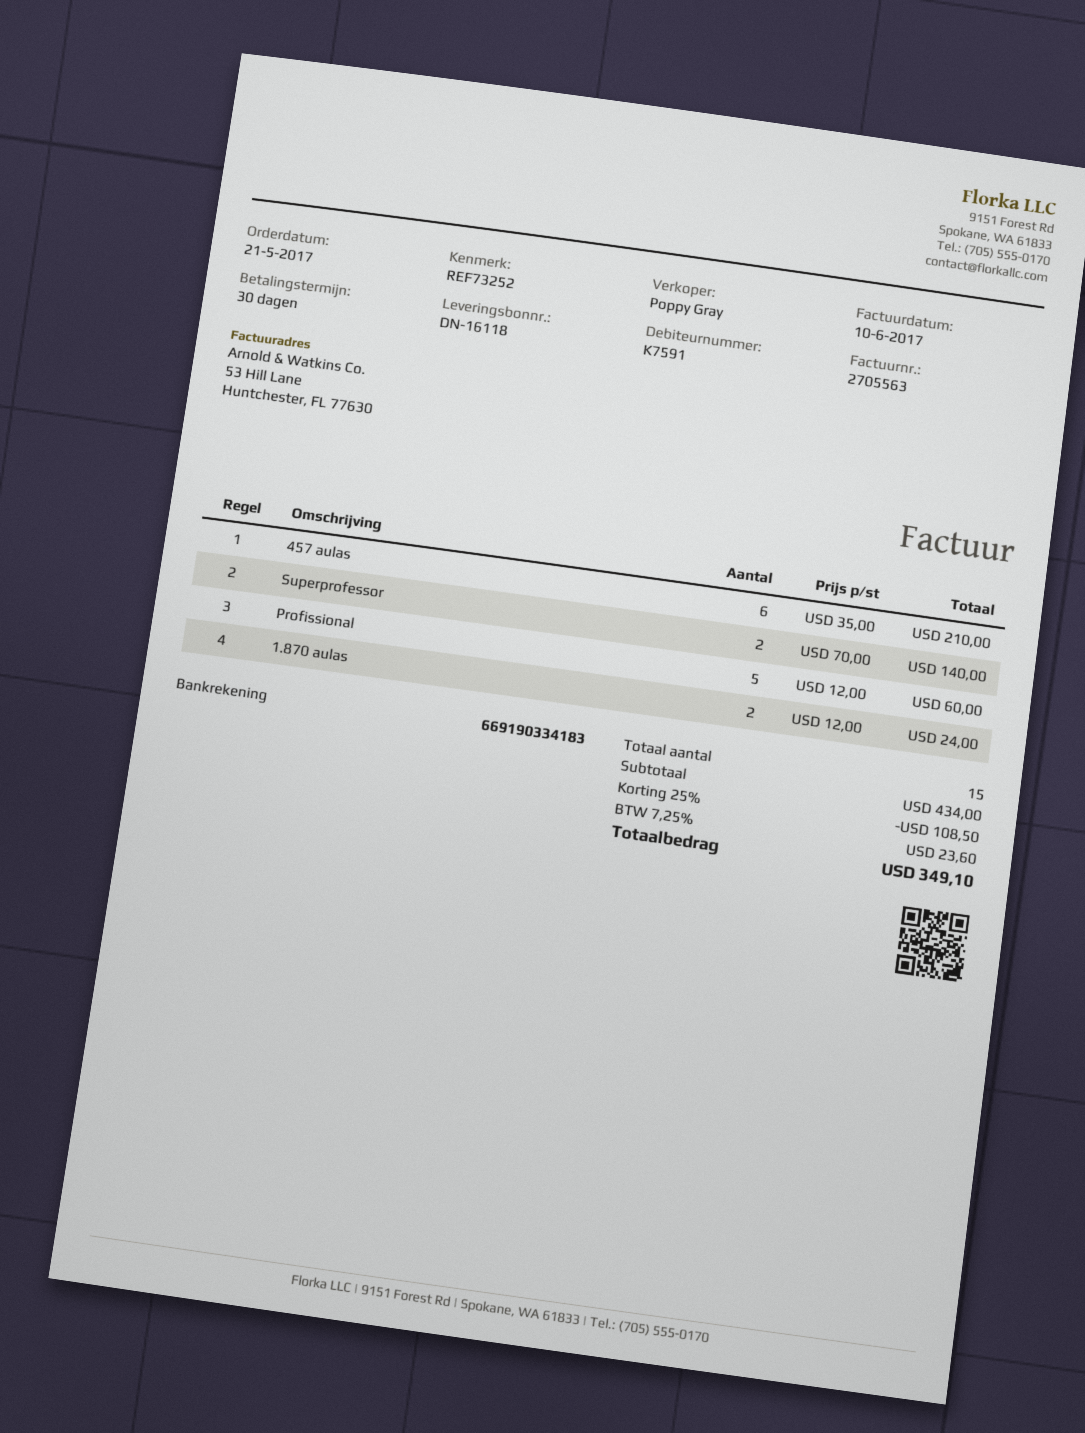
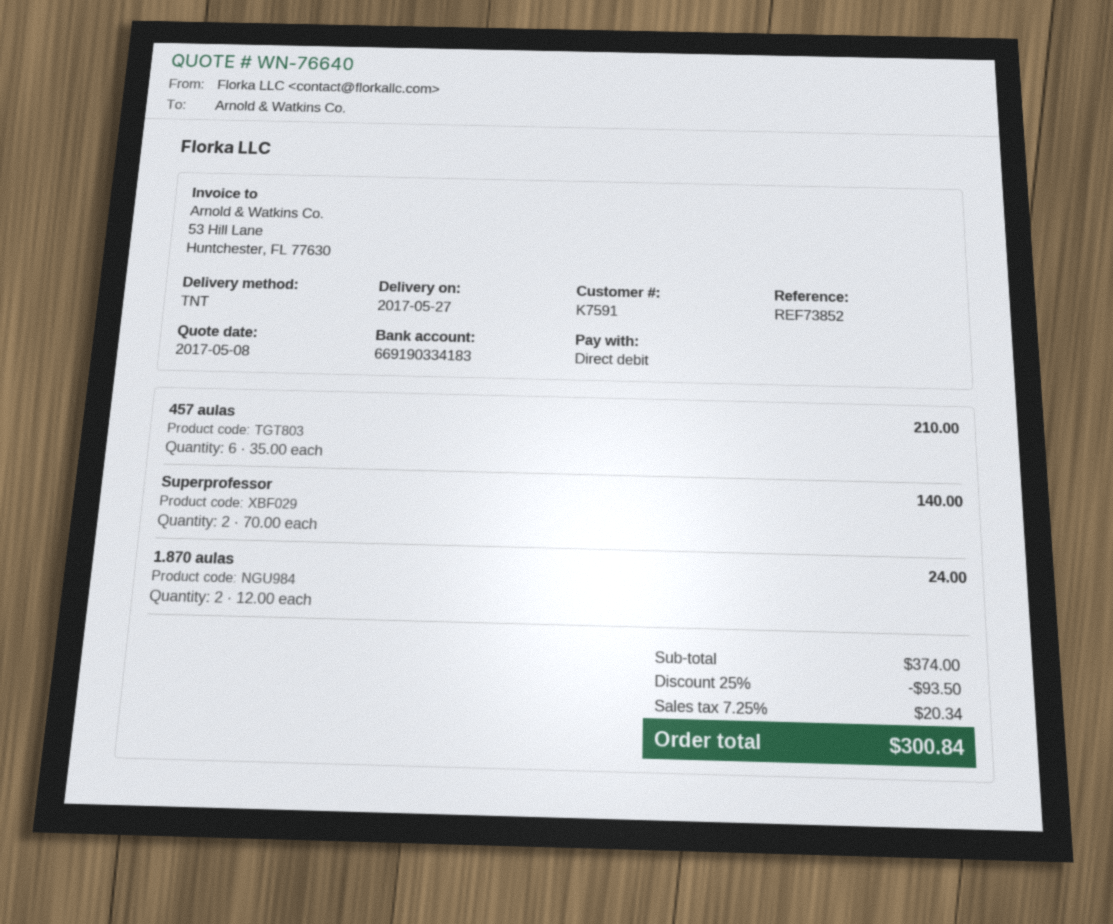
reference: REF73252 -> REF73852
Profissional: 5 x 12.00 = 60.00 -> none
subtotal: 434.00 -> 374.00
discount: 25% = 108.50 -> 25% = 93.50
tax: 7.25% = 23.60 -> 7.25% = 20.34
total: 349.10 -> 300.84

